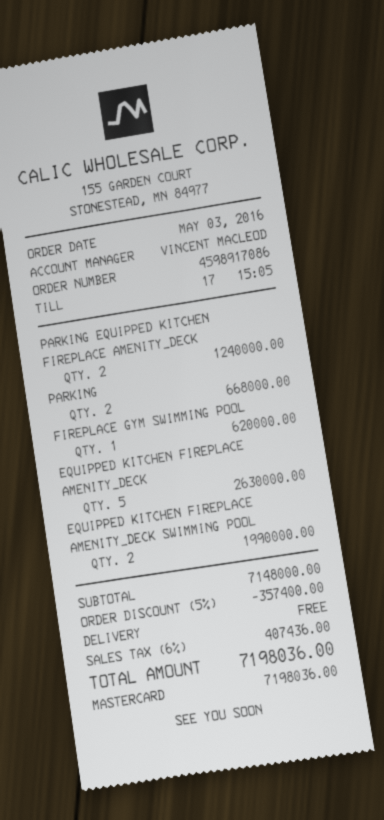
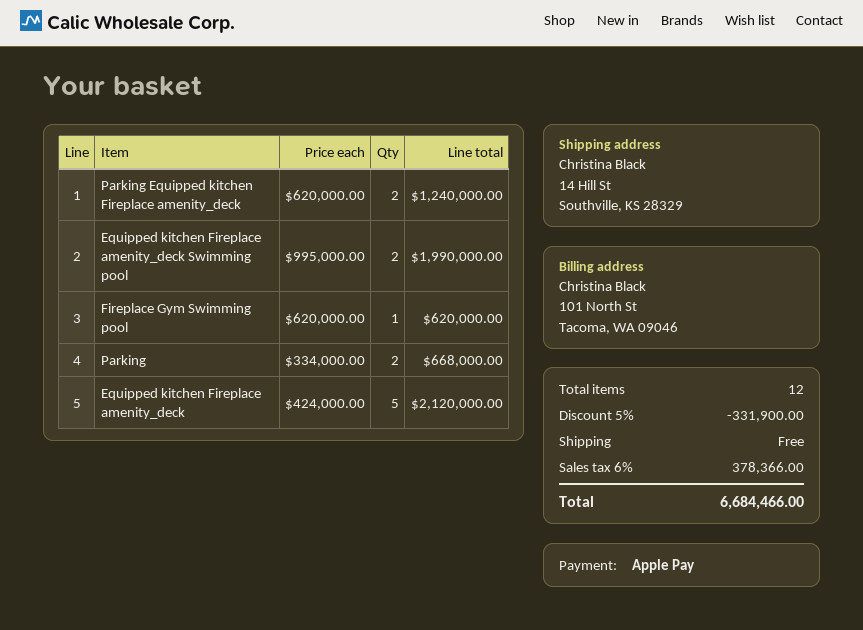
payment method: Mastercard -> Apple Pay
EQUIPPED KITCHEN FIREPLACE AMENITY_DECK: 5 for 2630000.00 -> 5 for 2120000.00
discount: 5% = 357400.00 -> 5% = 331900.00
tax: 6% = 407436.00 -> 6% = 378366.00
total: 7198036.00 -> 6684466.00

